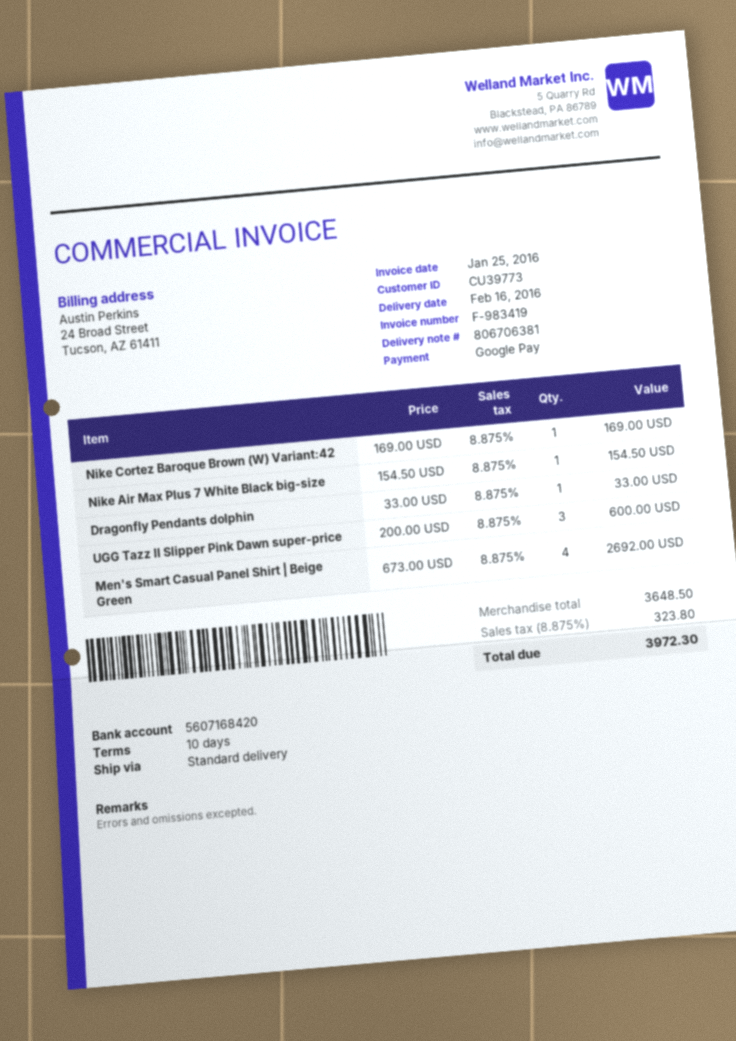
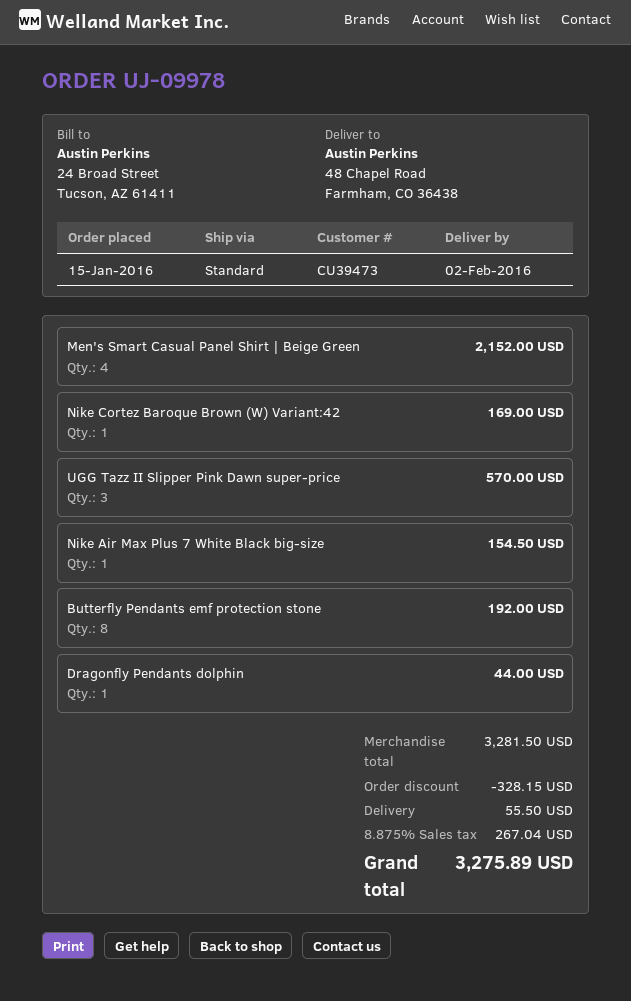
delivery date: 2016-02-16 -> 2016-02-02
customer number: CU39773 -> CU39473
Dragonfly Pendants dolphin: 1 for 33.00 -> 1 for 44.00
UGG Tazz II Slipper Pink Dawn super-price: 3 for 600.00 -> 3 for 570.00
Men's Smart Casual Panel Shirt | Beige Green: 4 for 2692.00 -> 4 for 2152.00
Butterfly Pendants emf protection stone: none -> 8 for 192.00
subtotal: 3648.50 -> 3281.50
discount: none -> 328.15
shipping: none -> 55.50
tax: 8.875% = 323.80 -> 8.875% = 267.04
total: 3972.30 -> 3275.89

